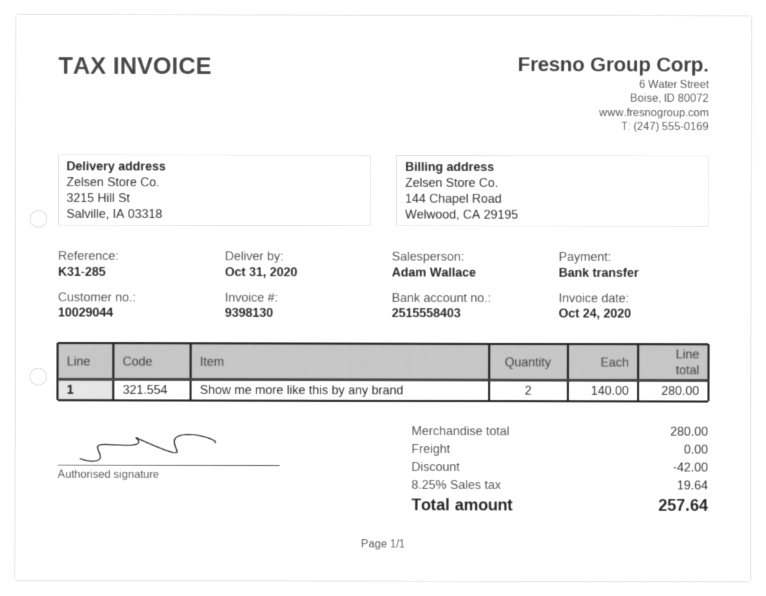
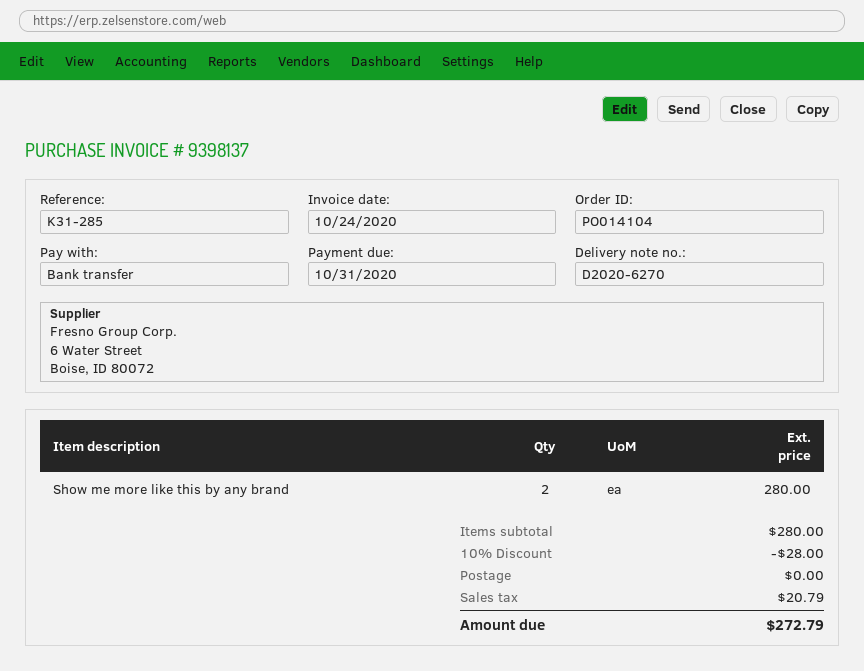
invoice number: 9398130 -> 9398137
discount: 42.00 -> 28.00
tax: 19.64 -> 20.79
total: 257.64 -> 272.79

